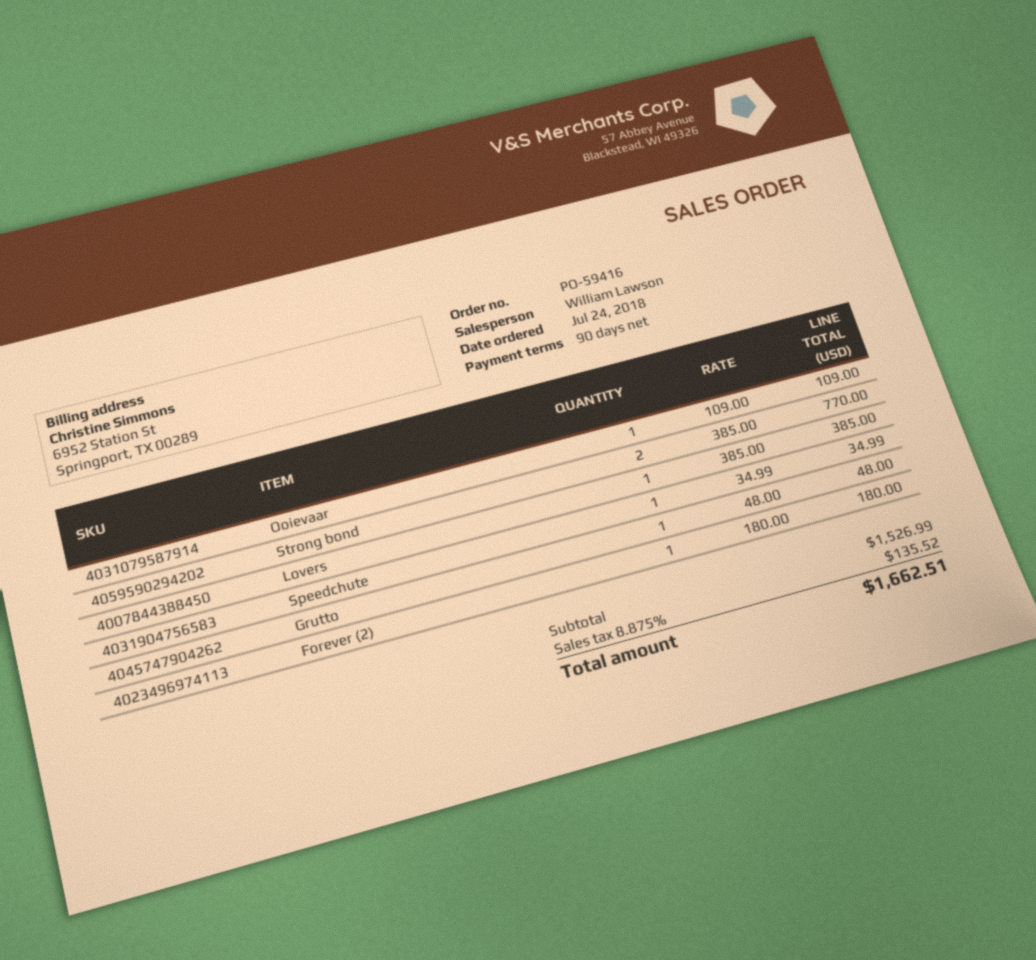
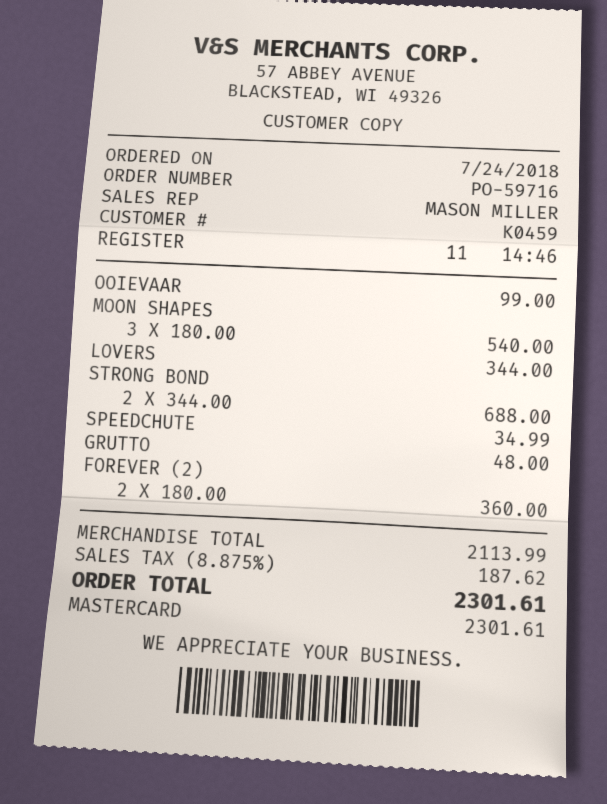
order number: PO-59416 -> PO-59716
sales rep: William Lawson -> MASON MILLER
Ooievaar: 1 x 109.00 = 109.00 -> 1 x 99.00 = 99.00
Strong bond: 2 x 385.00 = 770.00 -> 2 x 344.00 = 688.00
Lovers: 1 x 385.00 = 385.00 -> 1 x 344.00 = 344.00
Forever (2): 1 x 180.00 = 180.00 -> 2 x 180.00 = 360.00
MOON SHAPES: none -> 3 x 180.00 = 540.00
subtotal: 1526.99 -> 2113.99
tax: 8.875% = 135.52 -> 8.875% = 187.62
total: 1662.51 -> 2301.61

